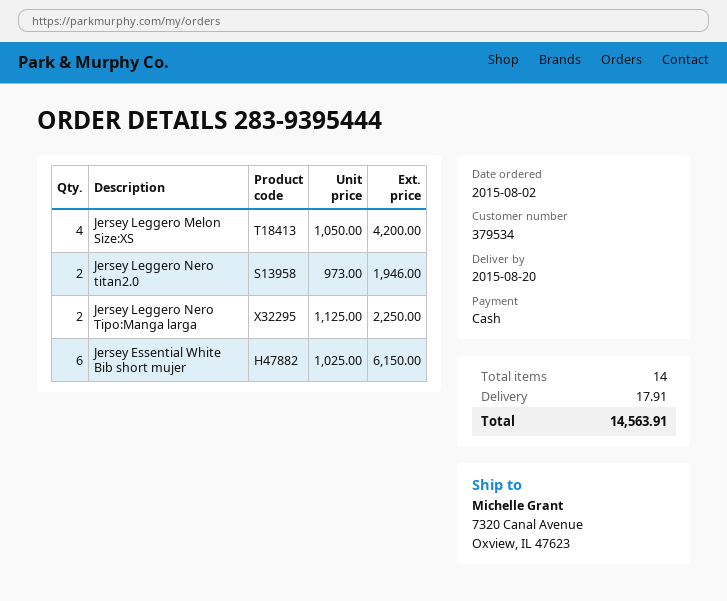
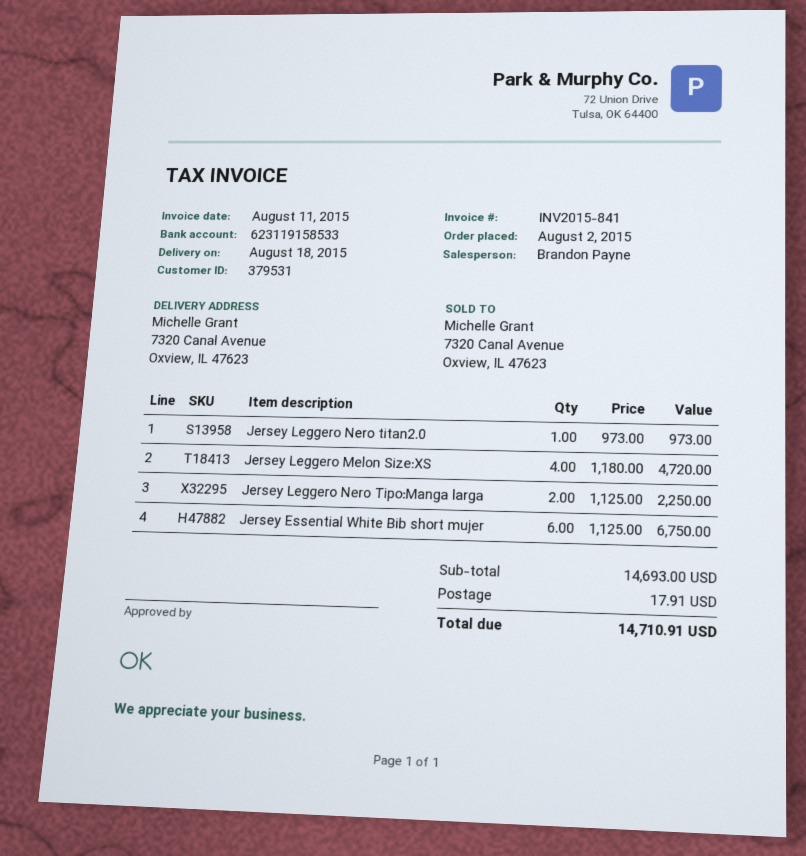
delivery date: 2015-08-20 -> 2015-08-18
customer number: 379534 -> 379531
Jersey Leggero Melon Size:XS: 4 x 1050.00 = 4200.00 -> 4 x 1180.00 = 4720.00
Jersey Leggero Nero titan2.0: 2 x 973.00 = 1946.00 -> 1 x 973.00 = 973.00
Jersey Essential White Bib short mujer: 6 x 1025.00 = 6150.00 -> 6 x 1125.00 = 6750.00
total: 14563.91 -> 14710.91

